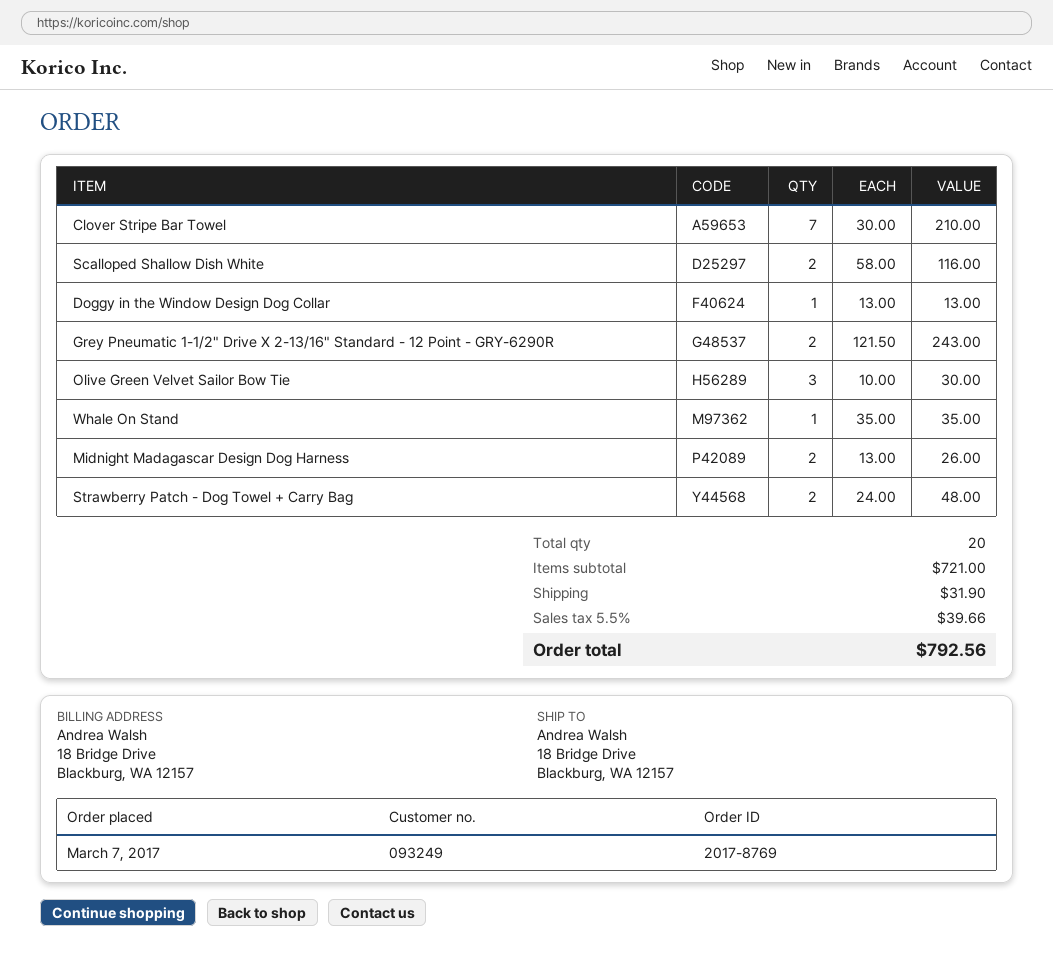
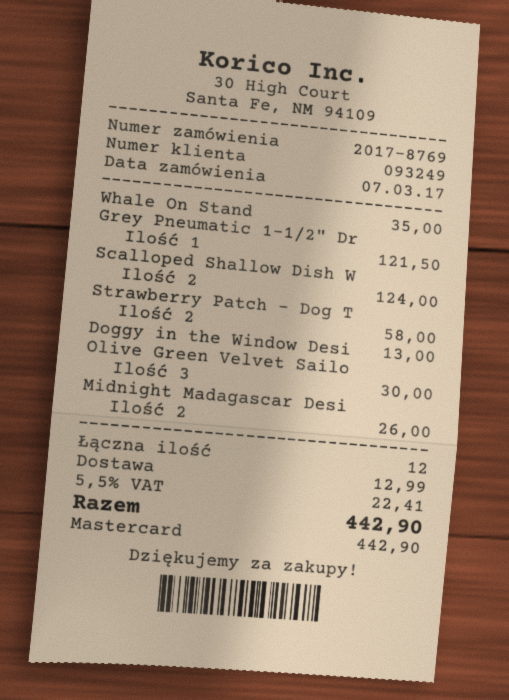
Clover Stripe Bar Towel: 7 for 210.00 -> none
Scalloped Shallow Dish White: 2 for 116.00 -> 2 for 124.00
Grey Pneumatic 1-1/2" Drive X 2-13/16" Standard - 12 Point - GRY-6290R: 2 for 243.00 -> 1 for 121.50
Strawberry Patch - Dog Towel + Carry Bag: 2 for 48.00 -> 2 for 58.00
total quantity: 20 -> 12
shipping: 31.90 -> 12.99
tax: 5.5% = 39.66 -> 5.5% = 22.41
total: 792.56 -> 442.90

